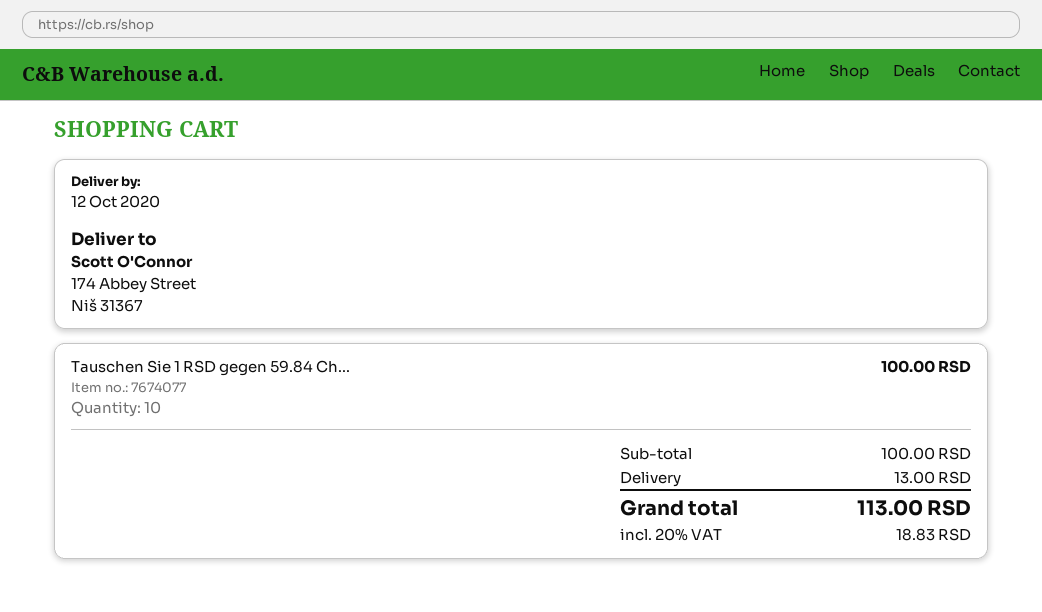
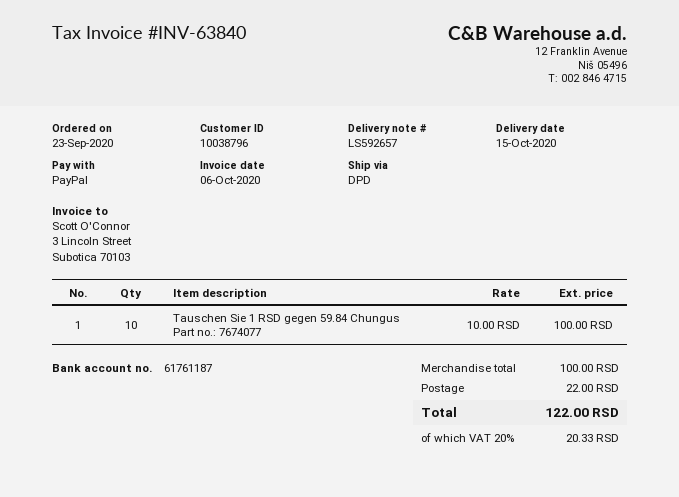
delivery date: 2020-10-12 -> 2020-10-15
shipping: 13.00 -> 22.00
tax: 20% = 18.83 -> 20% = 20.33
total: 113.00 -> 122.00

